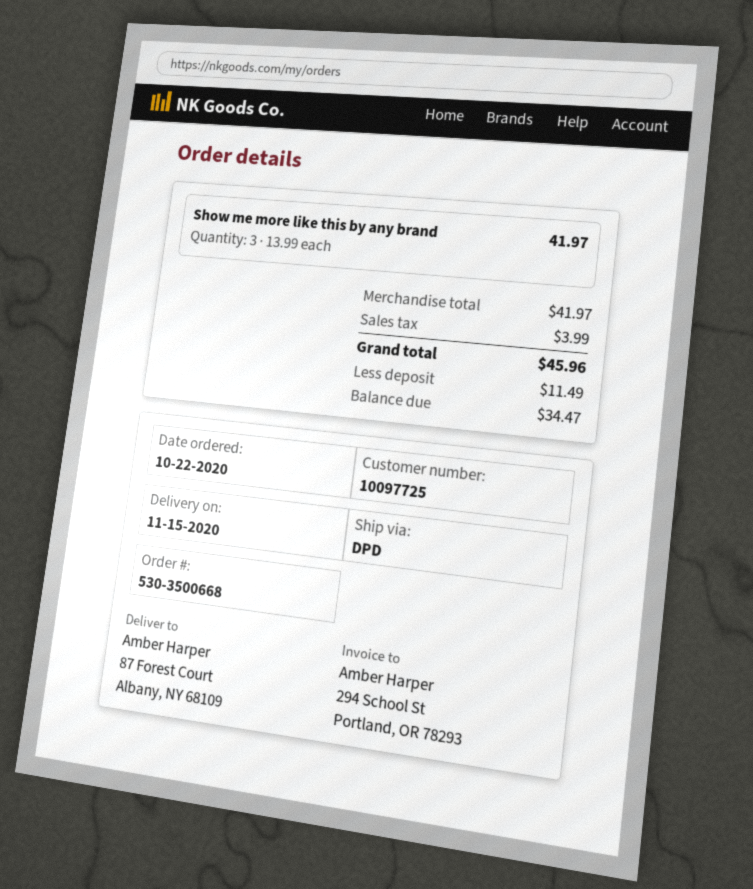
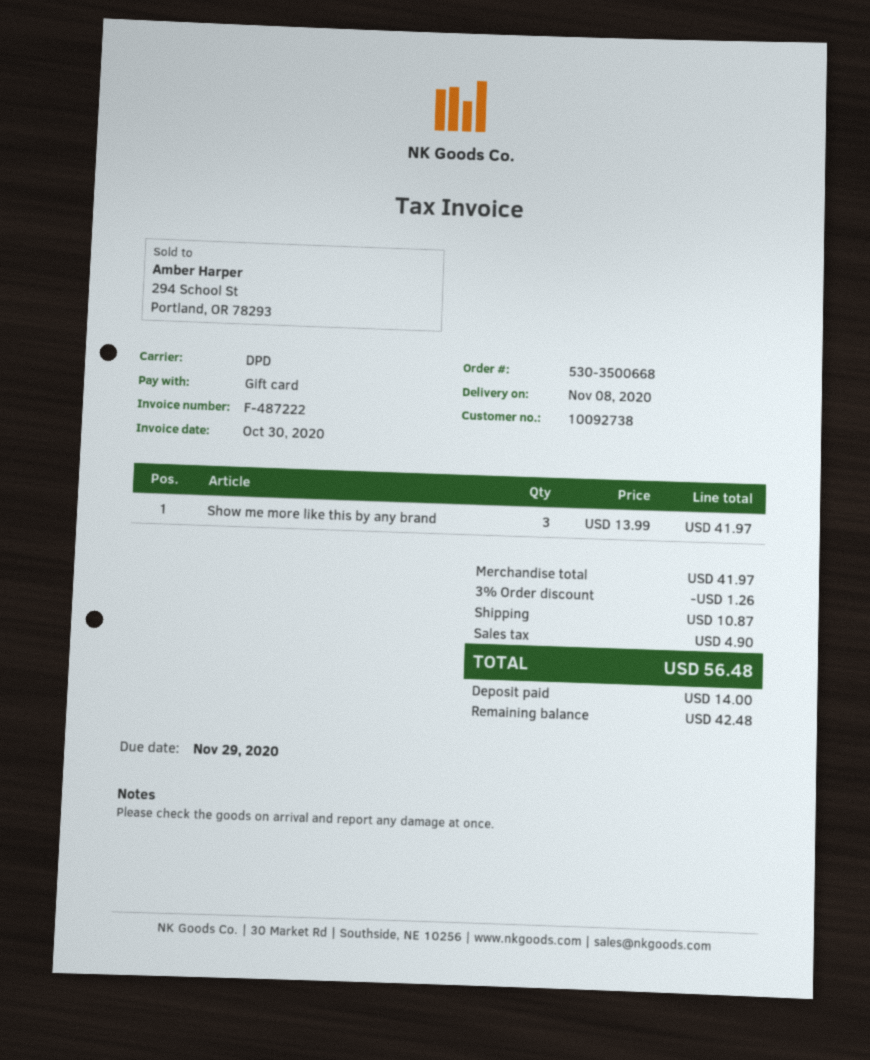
delivery date: 2020-11-15 -> 2020-11-08
customer number: 10097725 -> 10092738
discount: none -> 3% = 1.26
shipping: none -> 10.87
tax: 3.99 -> 4.90
total: 45.96 -> 56.48
deposit: 11.49 -> 14.00
balance: 34.47 -> 42.48

